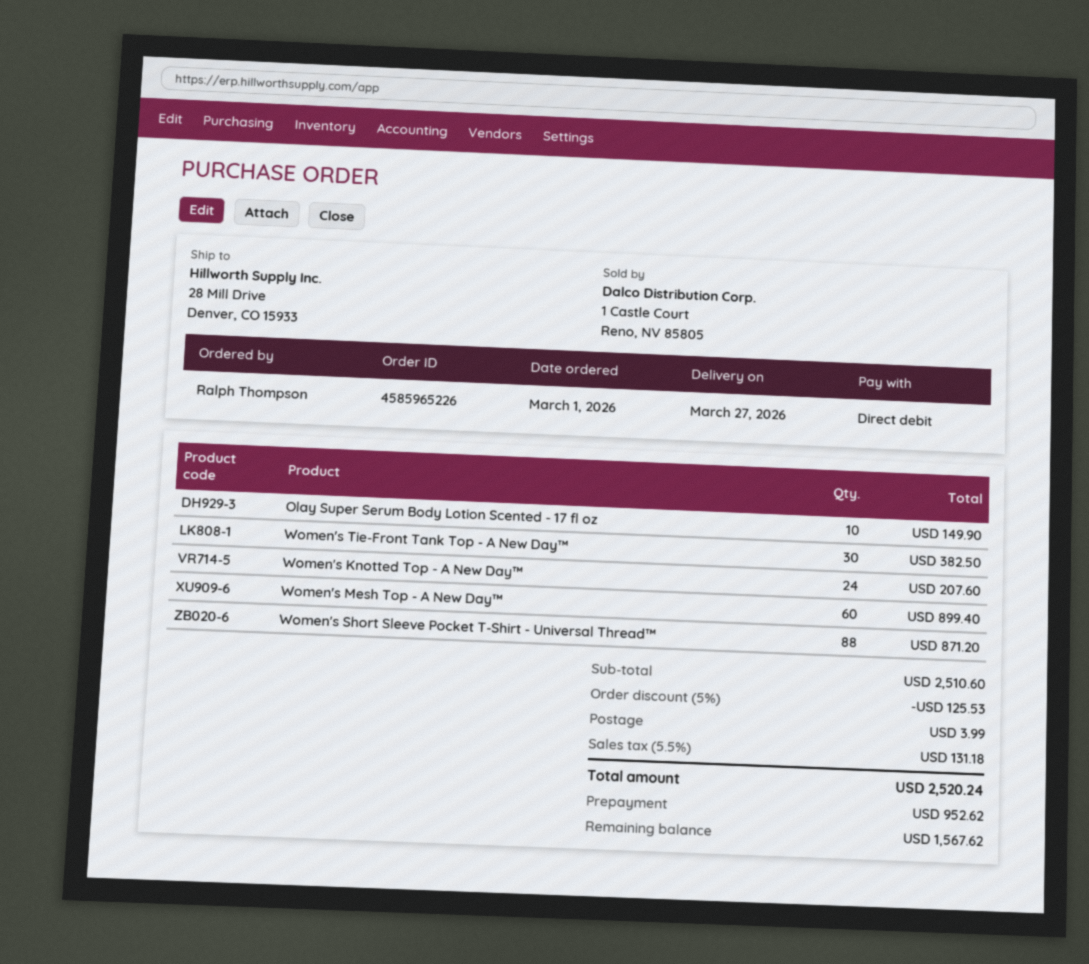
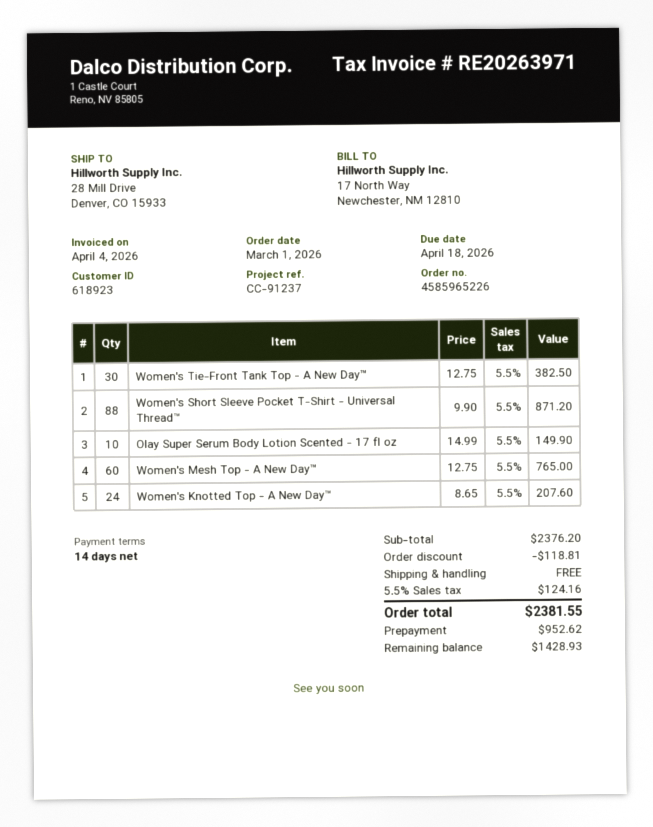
Women's Mesh Top - A New Day™: 60 for 899.40 -> 60 for 765.00
subtotal: 2510.60 -> 2376.20
discount: 125.53 -> 118.81
shipping: 3.99 -> 0.00
tax: 5.5% = 131.18 -> 5.5% = 124.16
total: 2520.24 -> 2381.55
balance: 1567.62 -> 1428.93

